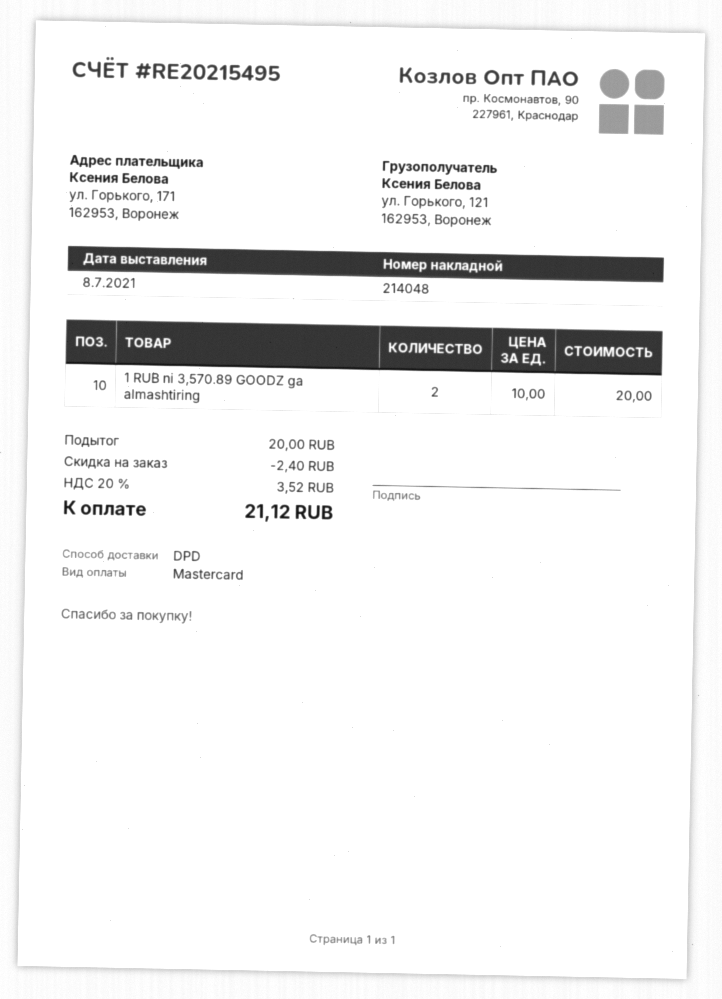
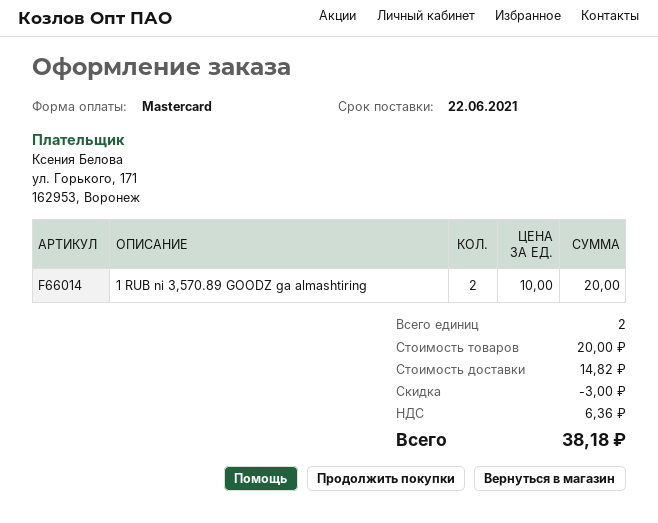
discount: 2.40 -> 3.00
shipping: none -> 14.82
tax: 3.52 -> 6.36
total: 21.12 -> 38.18

